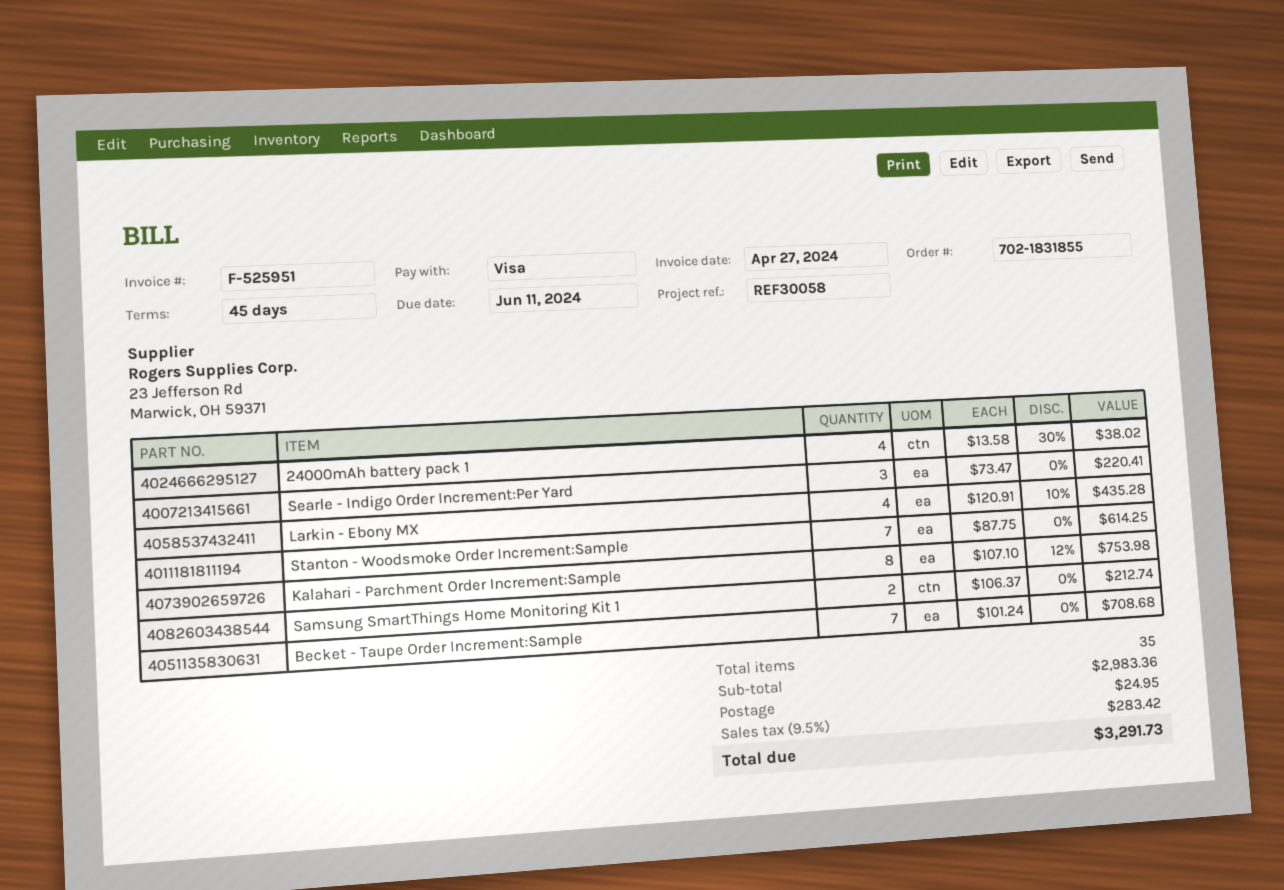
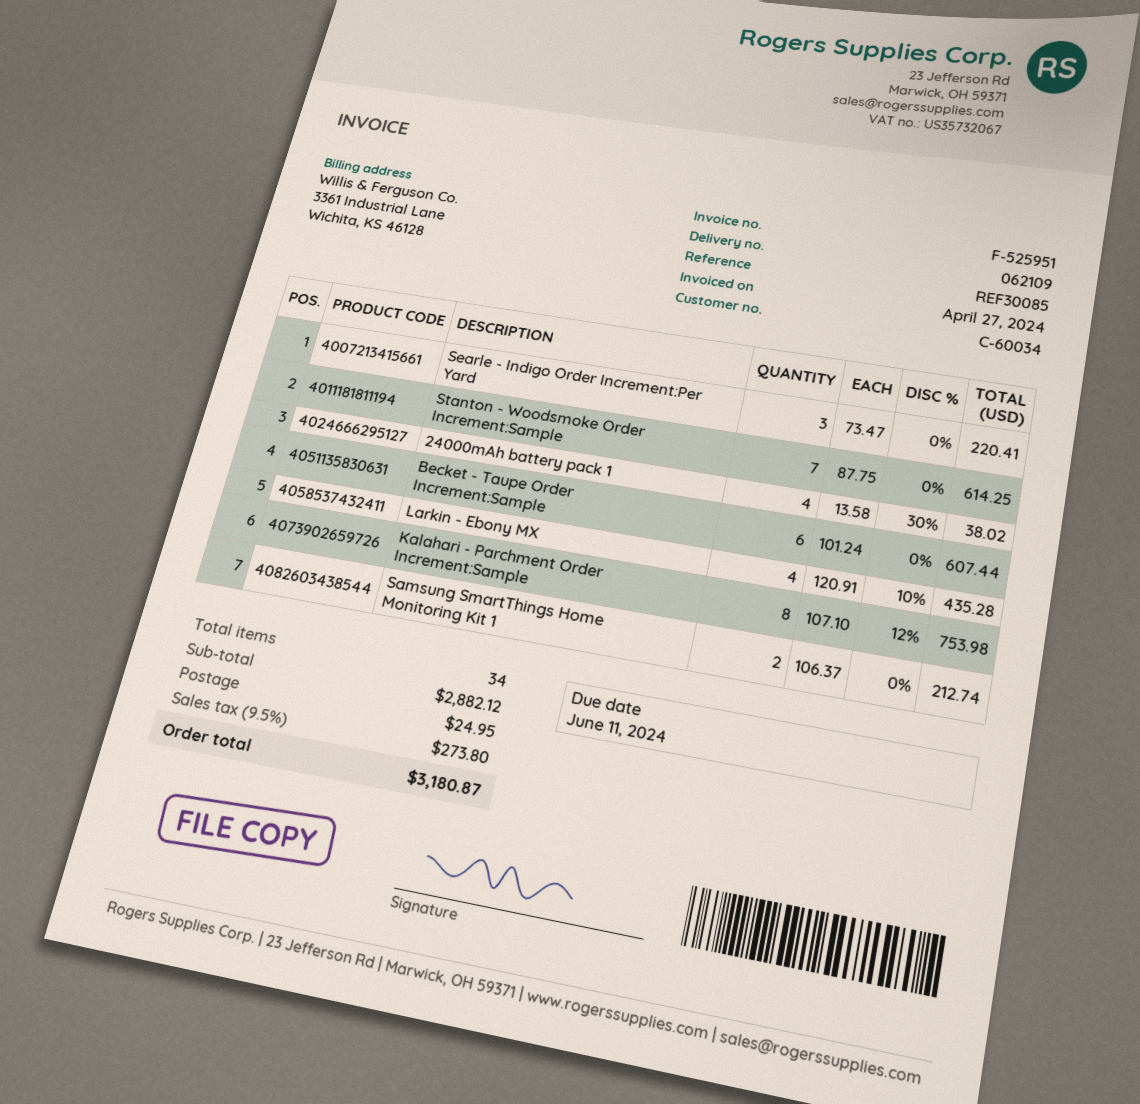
reference: REF30058 -> REF30085
Becket - Taupe Order Increment:Sample: 7 x 101.24 = 708.68 -> 6 x 101.24 = 607.44
total quantity: 35 -> 34
subtotal: 2983.36 -> 2882.12
tax: 9.5% = 283.42 -> 9.5% = 273.80
total: 3291.73 -> 3180.87

